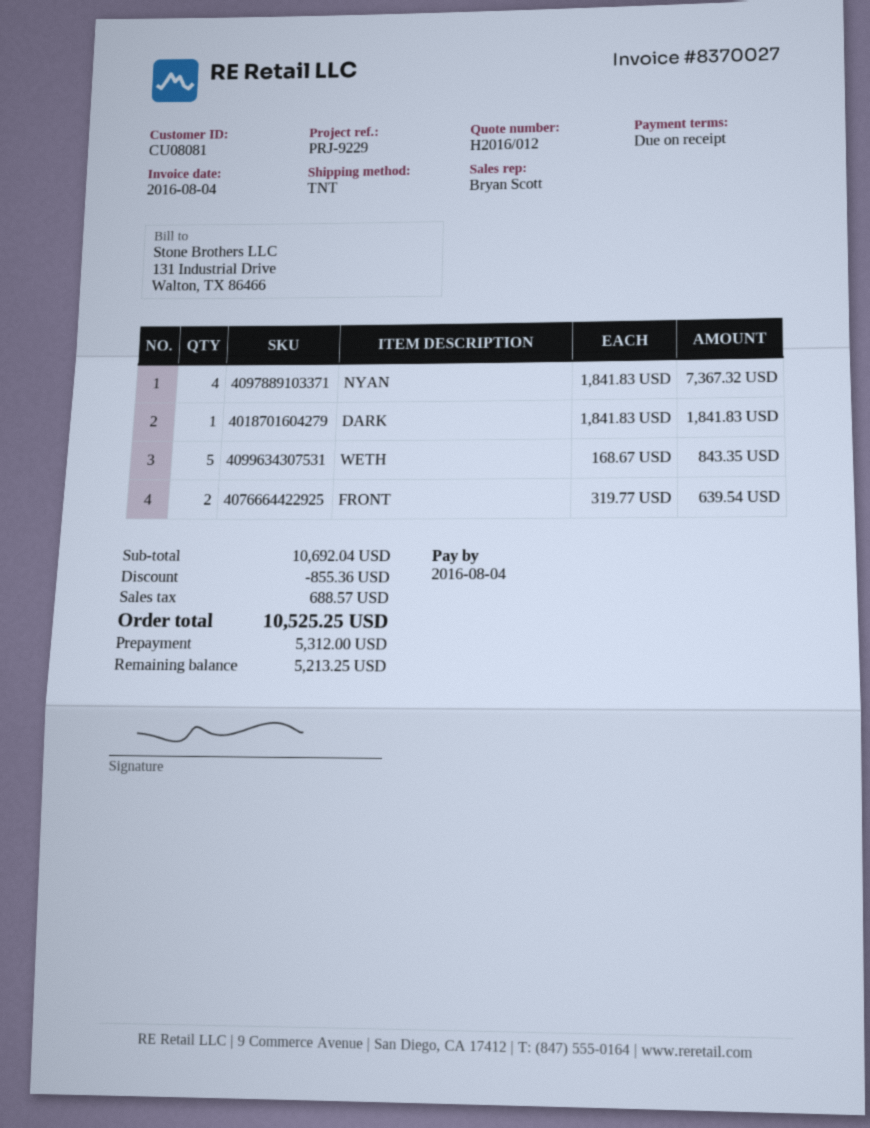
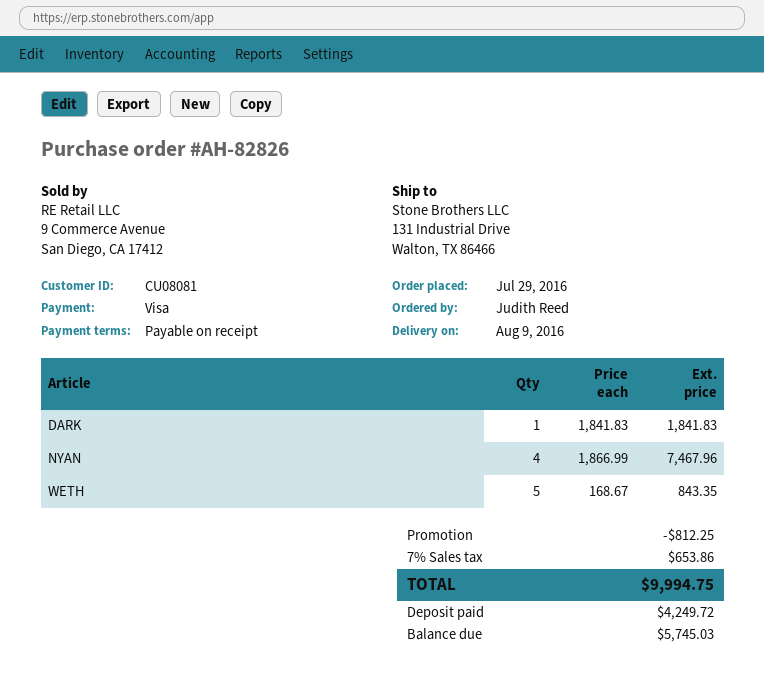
NYAN: 4 x 1841.83 = 7367.32 -> 4 x 1866.99 = 7467.96
FRONT: 2 x 319.77 = 639.54 -> none
discount: 855.36 -> 812.25
tax: 688.57 -> 653.86
total: 10525.25 -> 9994.75
deposit: 5312.00 -> 4249.72
balance: 5213.25 -> 5745.03

